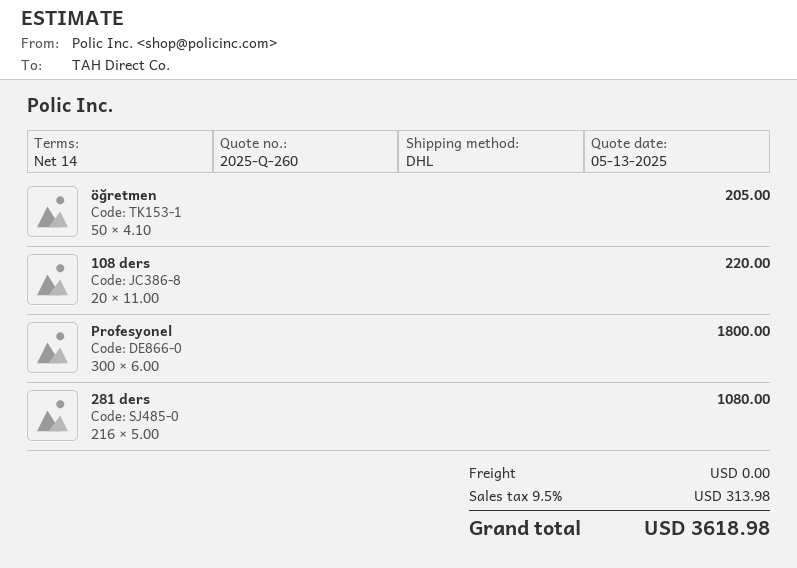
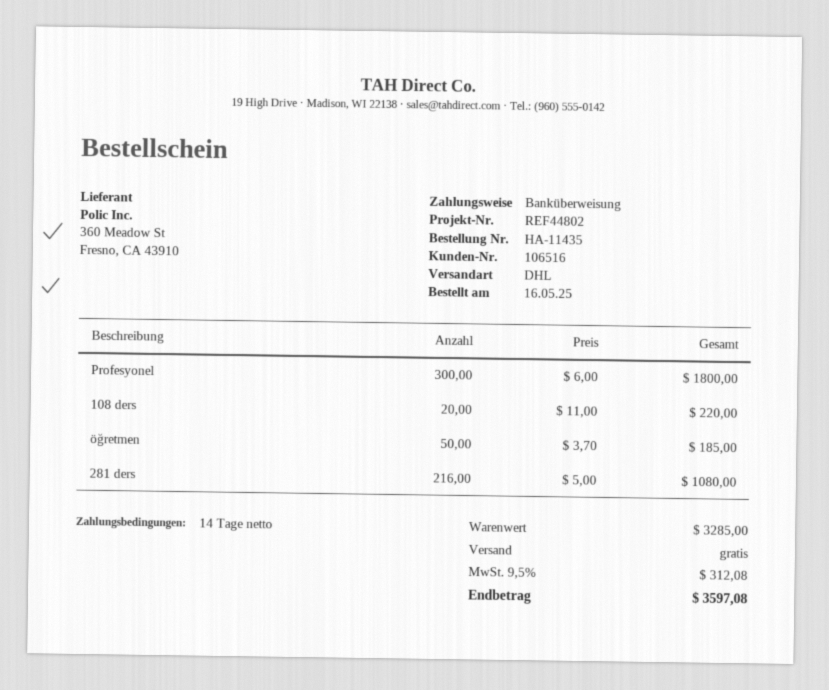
öğretmen: 50 x 4.10 = 205.00 -> 50 x 3.70 = 185.00
tax: 9.5% = 313.98 -> 9.5% = 312.08
total: 3618.98 -> 3597.08

